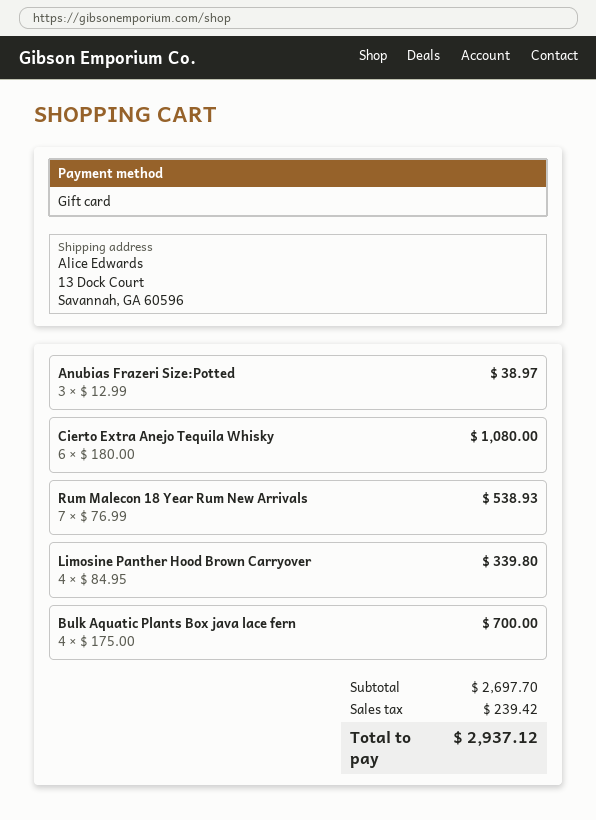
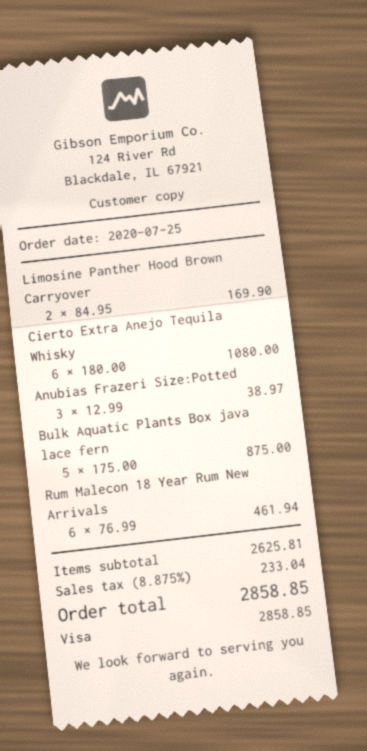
payment method: gift card -> Visa
Rum Malecon 18 Year Rum New Arrivals: 7 x 76.99 = 538.93 -> 6 x 76.99 = 461.94
Limosine Panther Hood Brown Carryover: 4 x 84.95 = 339.80 -> 2 x 84.95 = 169.90
Bulk Aquatic Plants Box java lace fern: 4 x 175.00 = 700.00 -> 5 x 175.00 = 875.00
subtotal: 2697.70 -> 2625.81
tax: 239.42 -> 233.04
total: 2937.12 -> 2858.85

